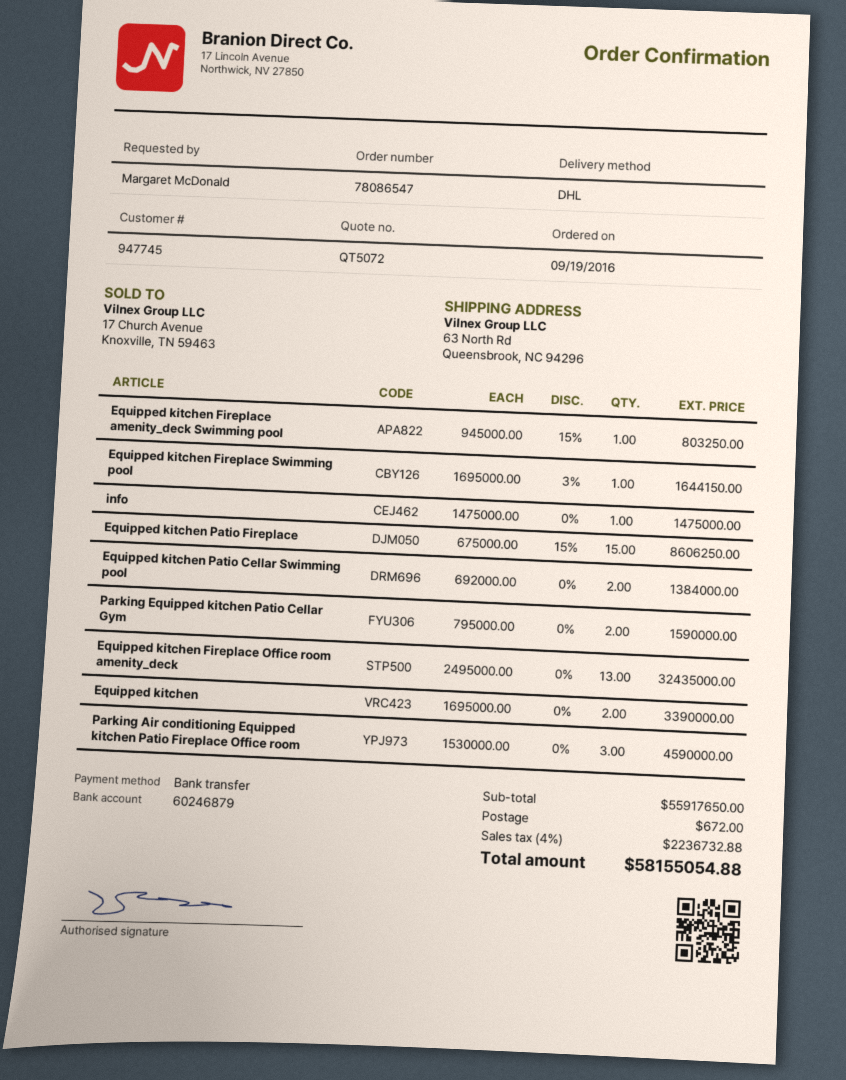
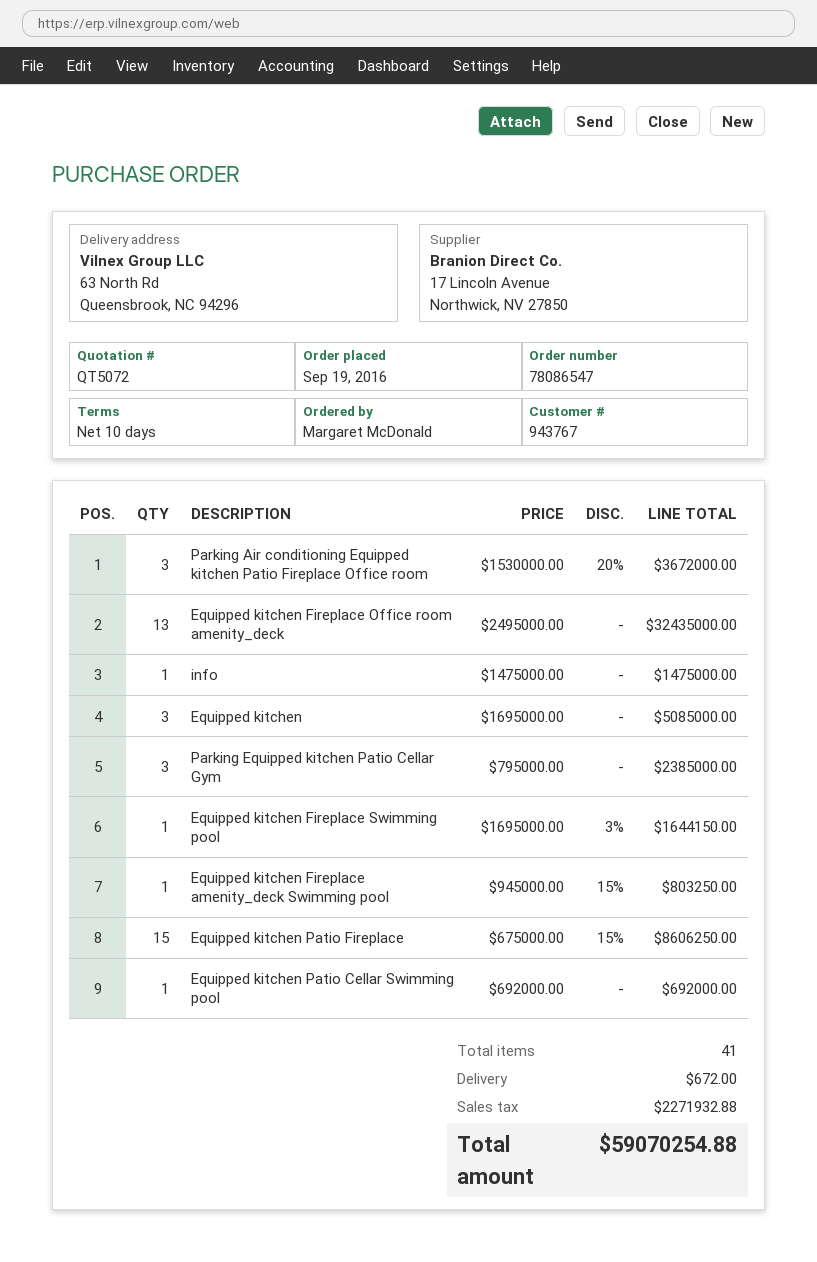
customer number: 947745 -> 943767
Equipped kitchen Patio Cellar Swimming pool: 2 x 692000.00 = 1384000.00 -> 1 x 692000.00 = 692000.00
Parking Equipped kitchen Patio Cellar Gym: 2 x 795000.00 = 1590000.00 -> 3 x 795000.00 = 2385000.00
Equipped kitchen: 2 x 1695000.00 = 3390000.00 -> 3 x 1695000.00 = 5085000.00
Parking Air conditioning Equipped kitchen Patio Fireplace Office room: 3 x 1530000.00 = 4590000.00 -> 3 x 1530000.00 - 20% = 3672000.00
tax: 2236732.88 -> 2271932.88
total: 58155054.88 -> 59070254.88

